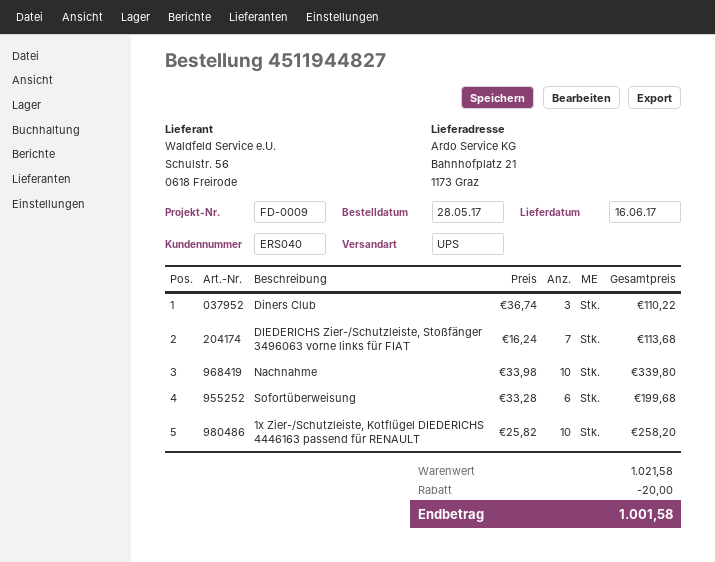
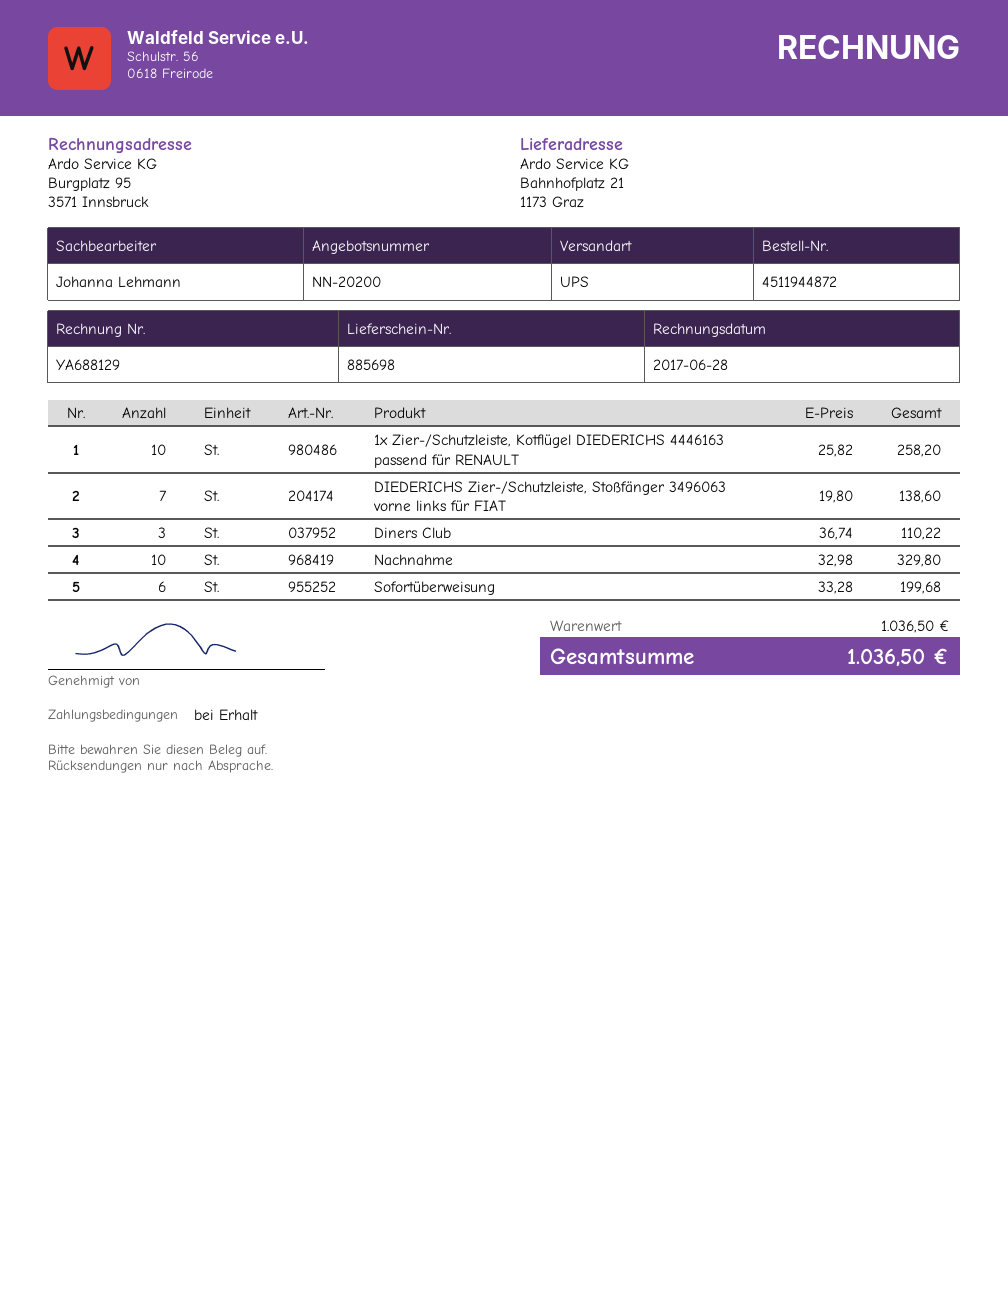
order number: 4511944827 -> 4511944872
DIEDERICHS Zier-/Schutzleiste, Stoßfänger 3496063 vorne links für FIAT: 7 x 16.24 = 113.68 -> 7 x 19.80 = 138.60
Nachnahme: 10 x 33.98 = 339.80 -> 10 x 32.98 = 329.80
subtotal: 1021.58 -> 1036.50
discount: 20.00 -> none
total: 1001.58 -> 1036.50

